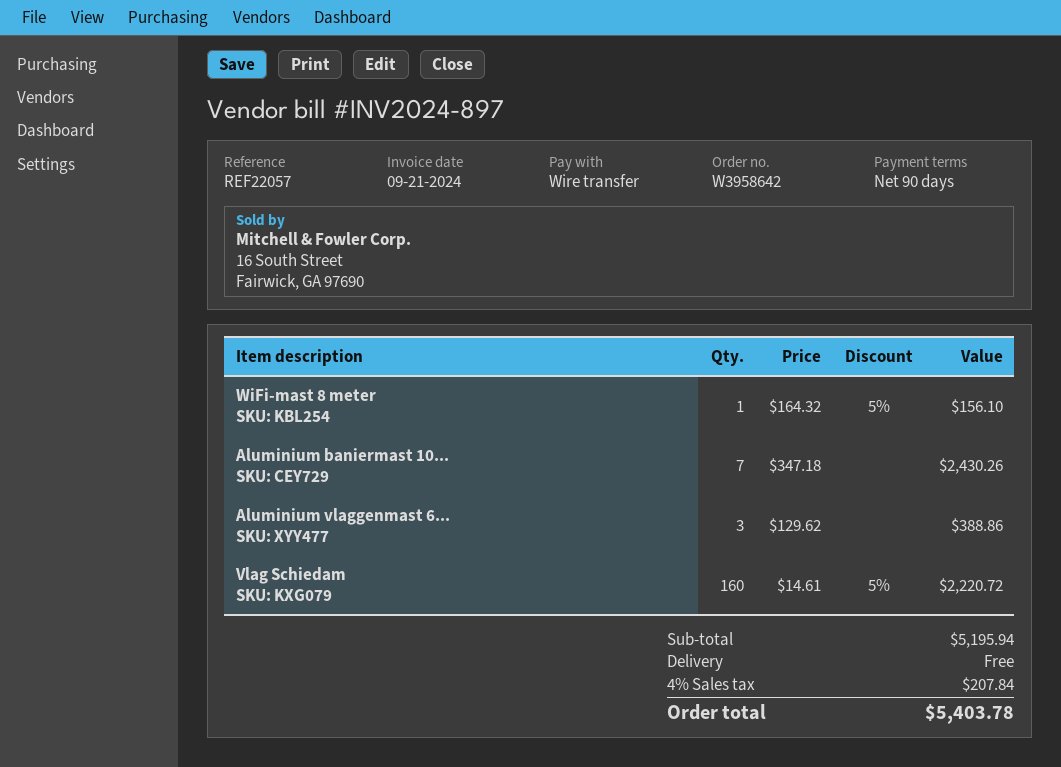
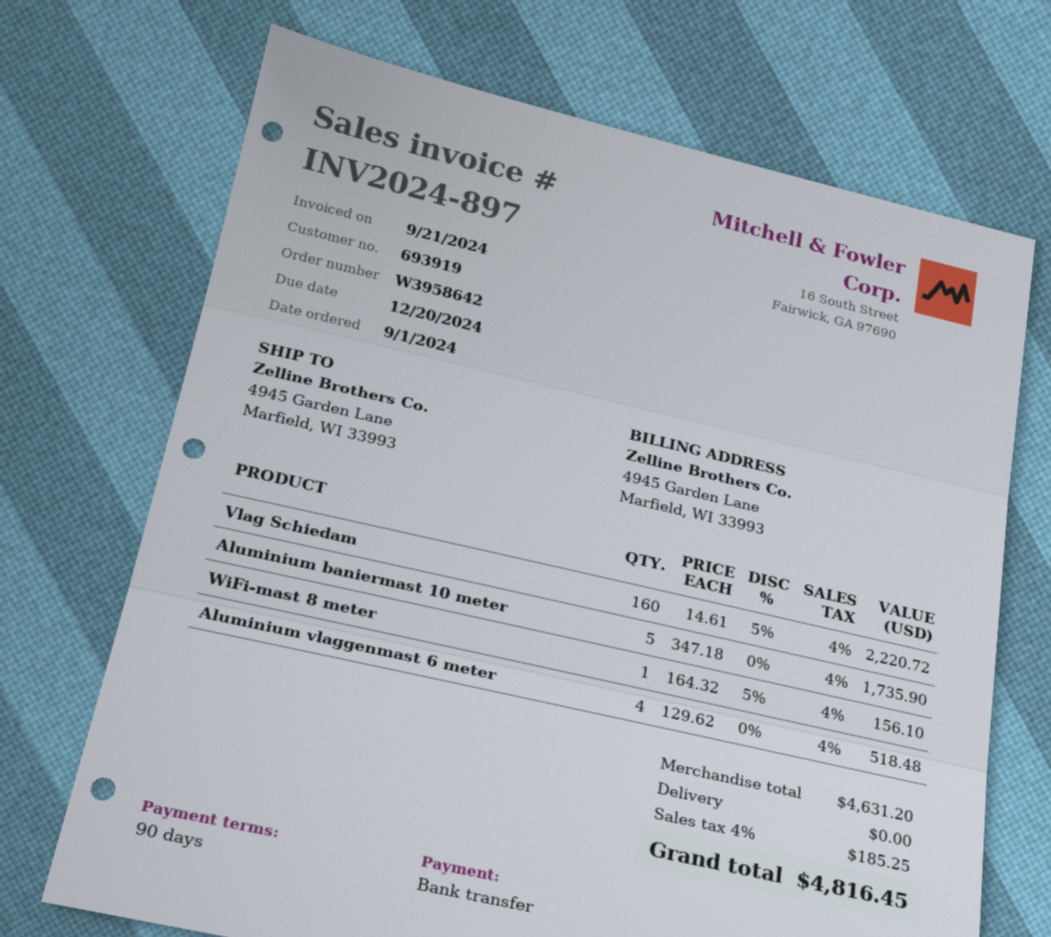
Aluminium baniermast 10...: 7 x 347.18 = 2430.26 -> 5 x 347.18 = 1735.90
Aluminium vlaggenmast 6...: 3 x 129.62 = 388.86 -> 4 x 129.62 = 518.48
subtotal: 5195.94 -> 4631.20
tax: 4% = 207.84 -> 4% = 185.25
total: 5403.78 -> 4816.45

